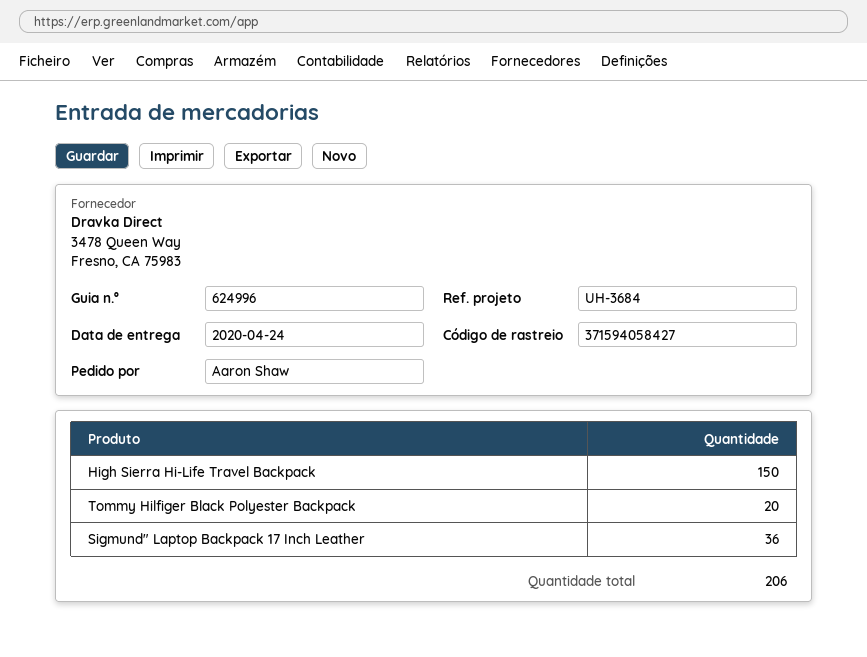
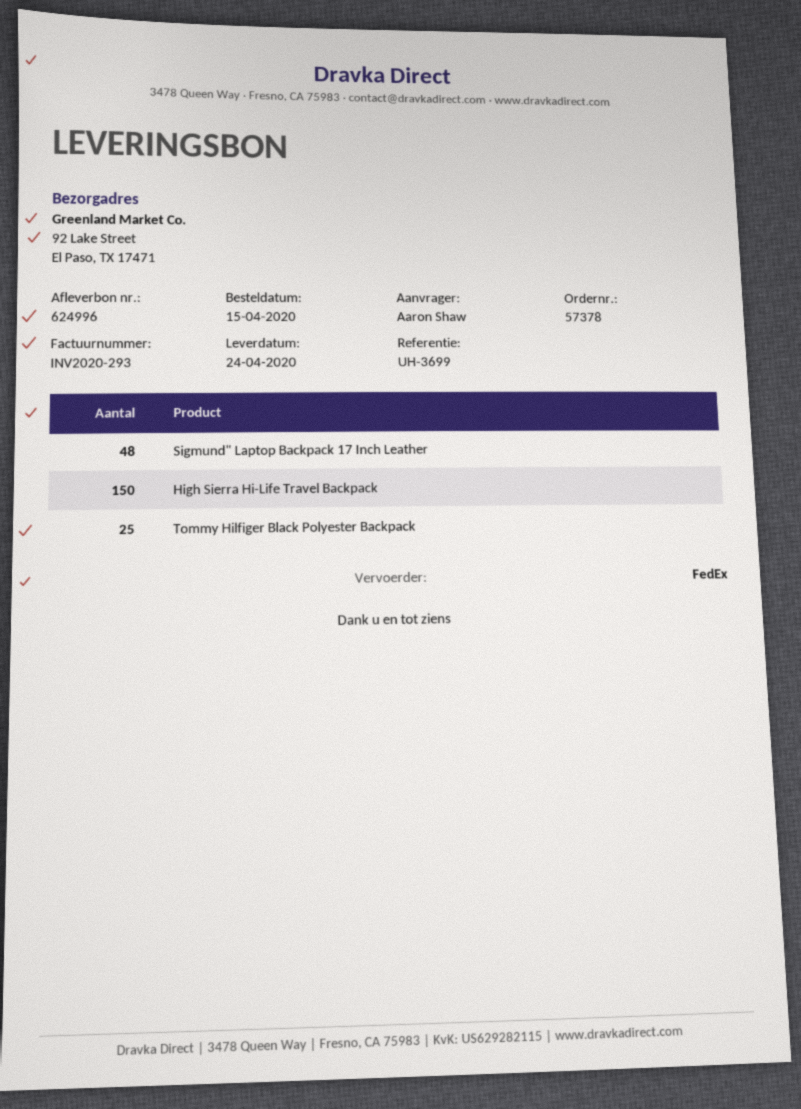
reference: UH-3684 -> UH-3699
Tommy Hilfiger Black Polyester Backpack: 20 -> 25
Sigmund" Laptop Backpack 17 Inch Leather: 36 -> 48

